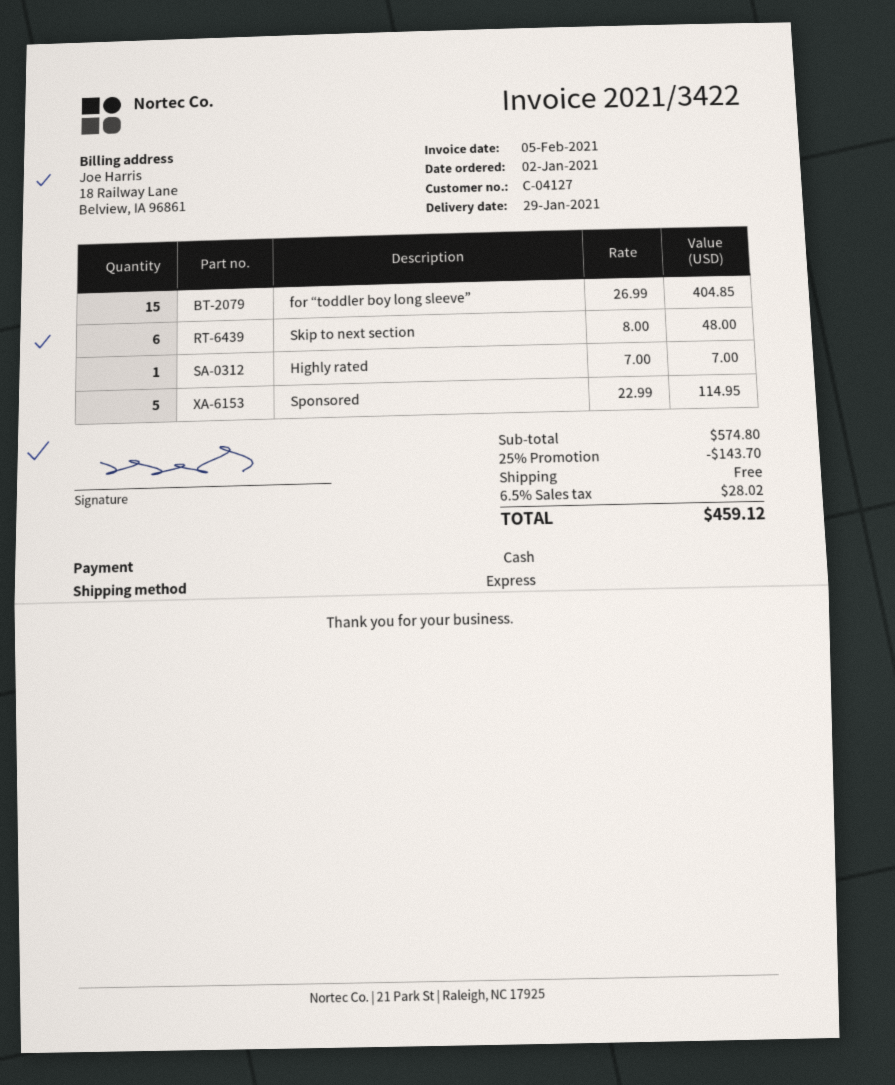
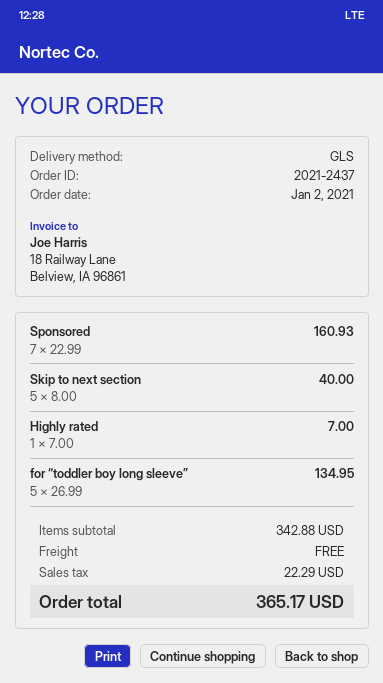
shipping method: express -> GLS
for “toddler boy long sleeve”: 15 x 26.99 = 404.85 -> 5 x 26.99 = 134.95
Skip to next section: 6 x 8.00 = 48.00 -> 5 x 8.00 = 40.00
Sponsored: 5 x 22.99 = 114.95 -> 7 x 22.99 = 160.93
subtotal: 574.80 -> 342.88
discount: 25% = 143.70 -> none
tax: 28.02 -> 22.29
total: 459.12 -> 365.17

